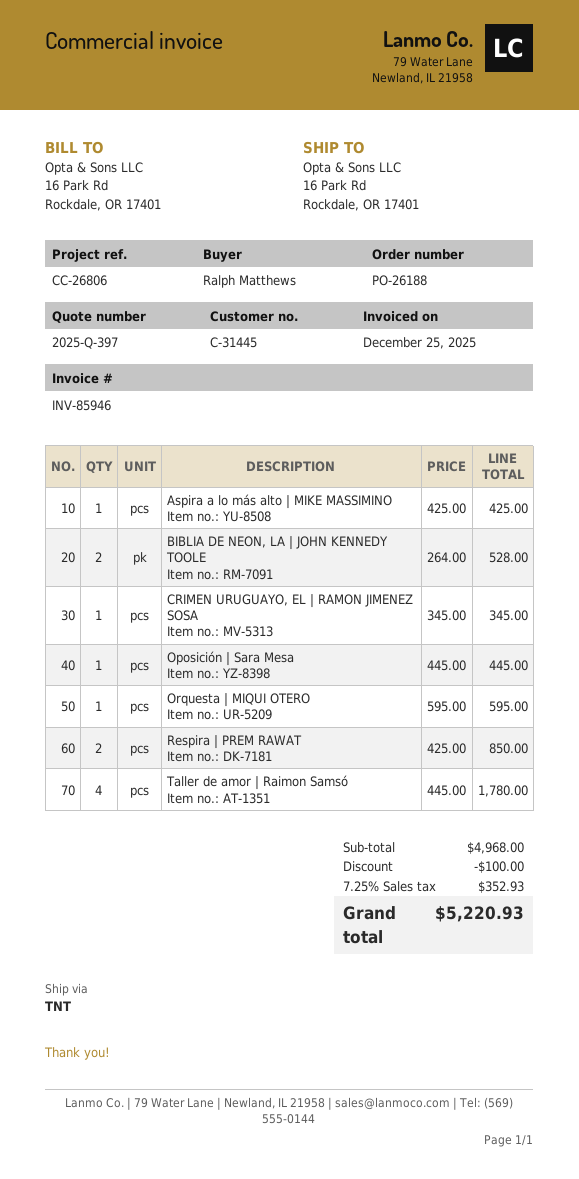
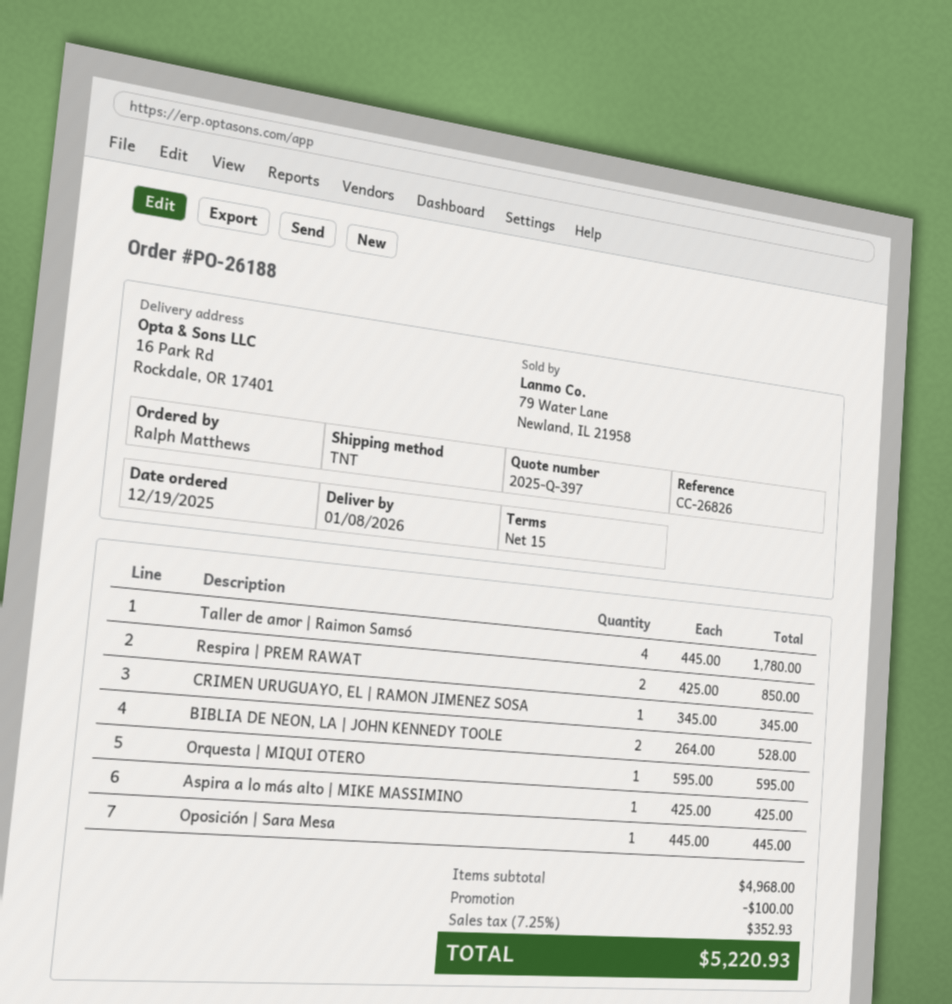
reference: CC-26806 -> CC-26826

